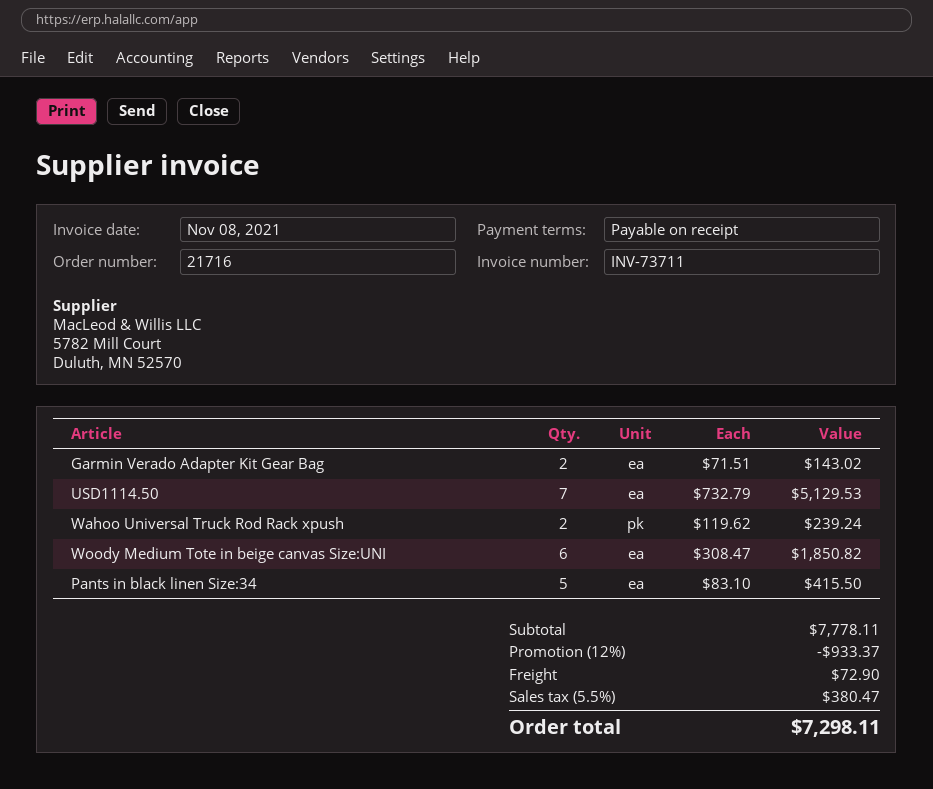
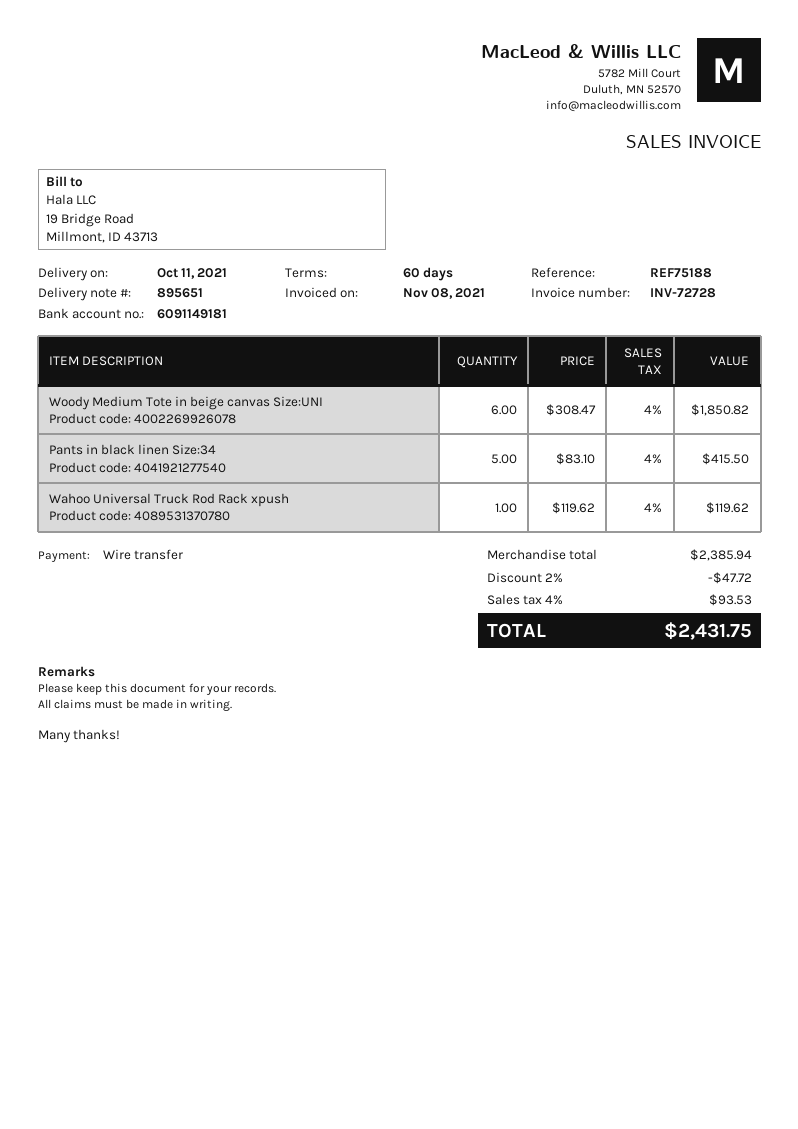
invoice number: INV-73711 -> INV-72728
payment terms: on receipt -> 60 days
Garmin Verado Adapter Kit Gear Bag: 2 x 71.51 = 143.02 -> none
USD1114.50: 7 x 732.79 = 5129.53 -> none
Wahoo Universal Truck Rod Rack xpush: 2 x 119.62 = 239.24 -> 1 x 119.62 = 119.62
subtotal: 7778.11 -> 2385.94
discount: 12% = 933.37 -> 2% = 47.72
shipping: 72.90 -> none
tax: 5.5% = 380.47 -> 4% = 93.53
total: 7298.11 -> 2431.75

